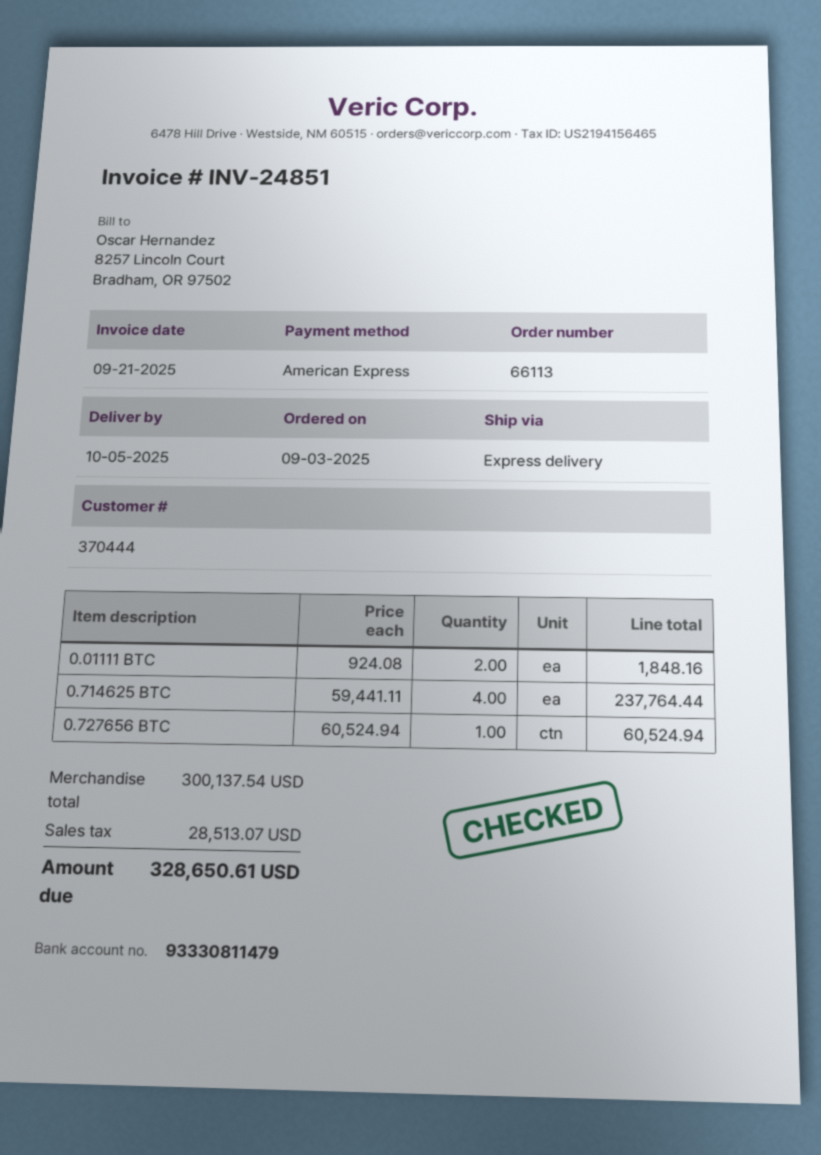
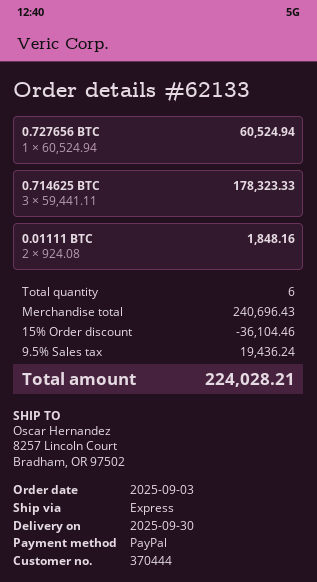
order number: 66113 -> 62133
delivery date: 2025-10-05 -> 2025-09-30
payment method: American Express -> PayPal
0.714625 BTC: 4 x 59441.11 = 237764.44 -> 3 x 59441.11 = 178323.33
subtotal: 300137.54 -> 240696.43
discount: none -> 15% = 36104.46
tax: 28513.07 -> 19436.24
total: 328650.61 -> 224028.21

